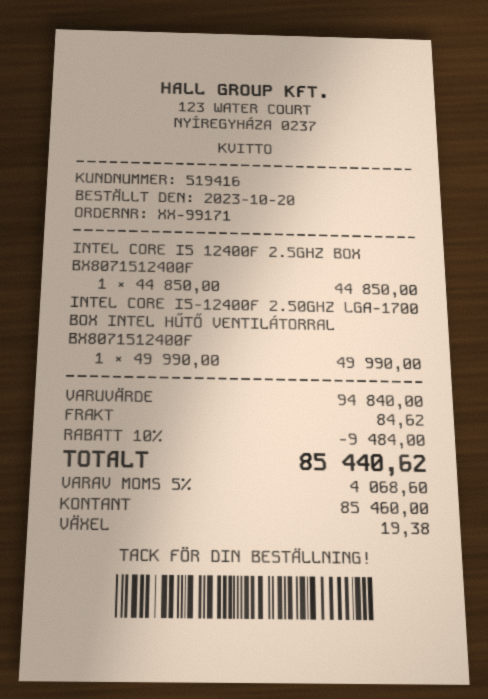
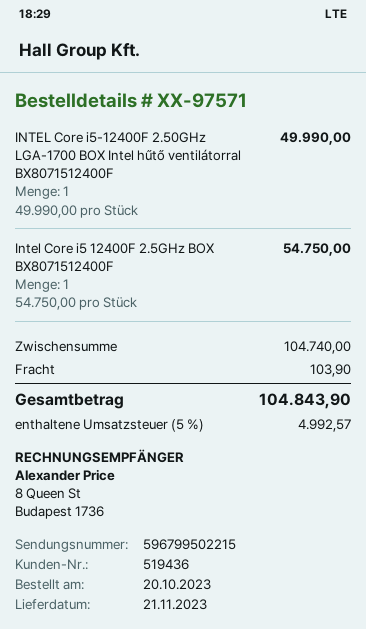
order number: XX-99171 -> XX-97571
customer number: 519416 -> 519436
INTEL CORE I5 12400F 2.5GHZ BOX BX8071512400F: 1 x 44850.00 = 44850.00 -> 1 x 54750.00 = 54750.00
subtotal: 94840.00 -> 104740.00
discount: 10% = 9484.00 -> none
shipping: 84.62 -> 103.90
tax: 5% = 4068.60 -> 5% = 4992.57
total: 85440.62 -> 104843.90

